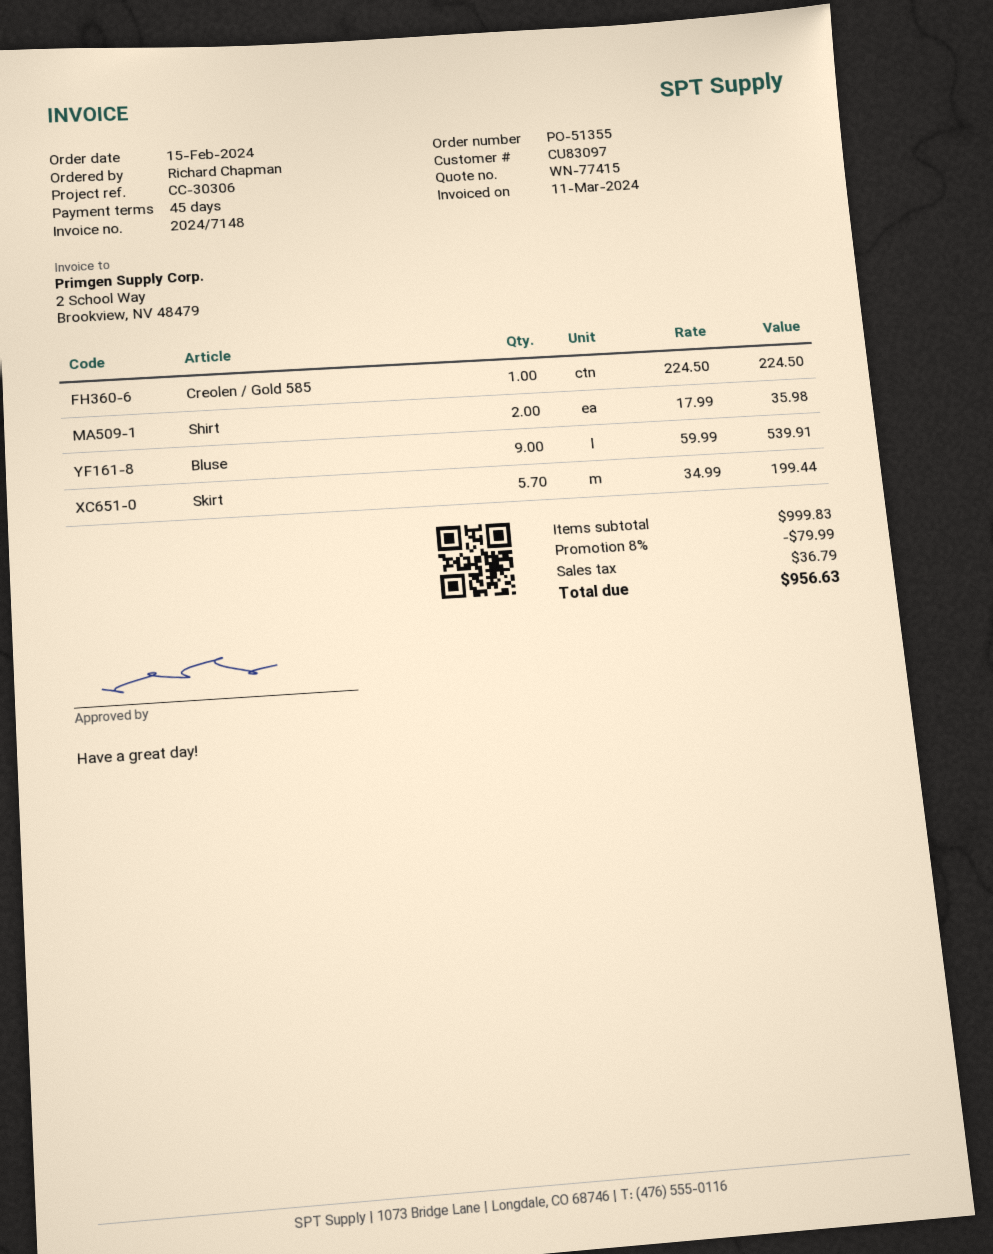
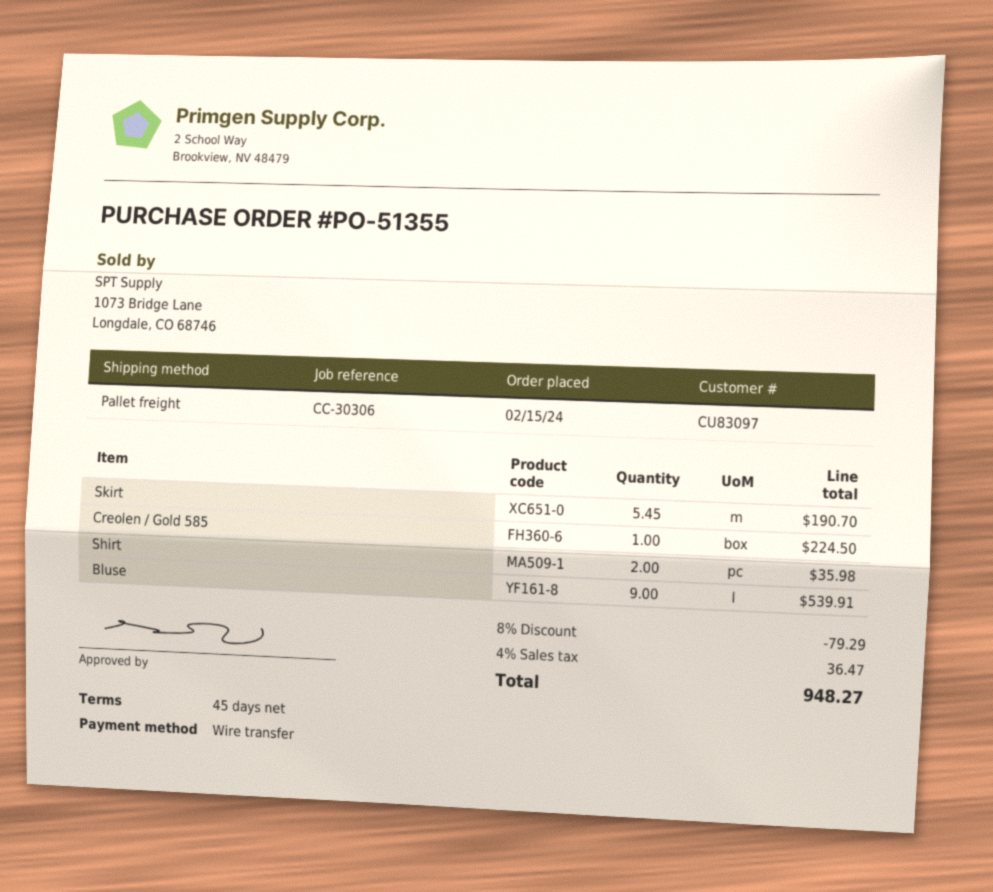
Skirt: 5.7 for 199.44 -> 5.45 for 190.70
discount: 8% = 79.99 -> 8% = 79.29
tax: 36.79 -> 36.47
total: 956.63 -> 948.27

